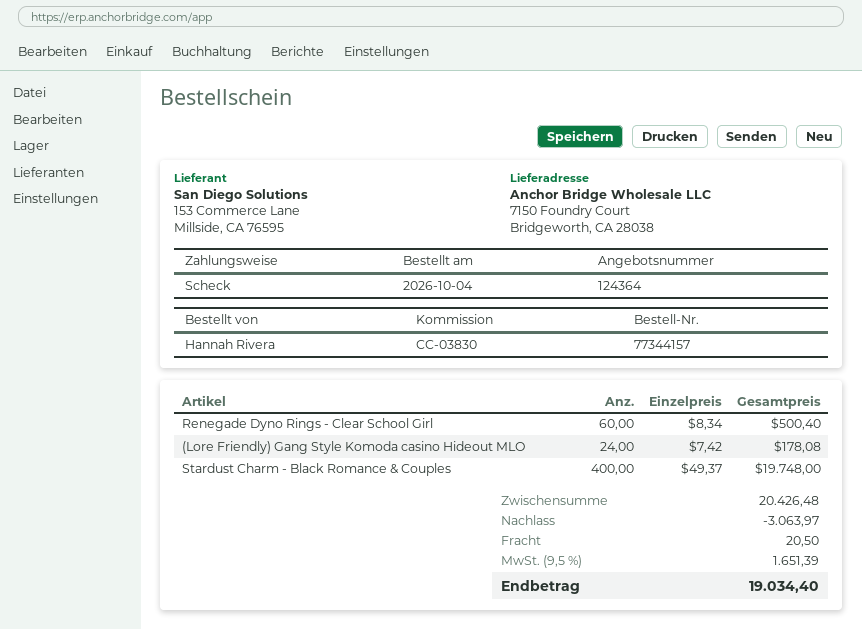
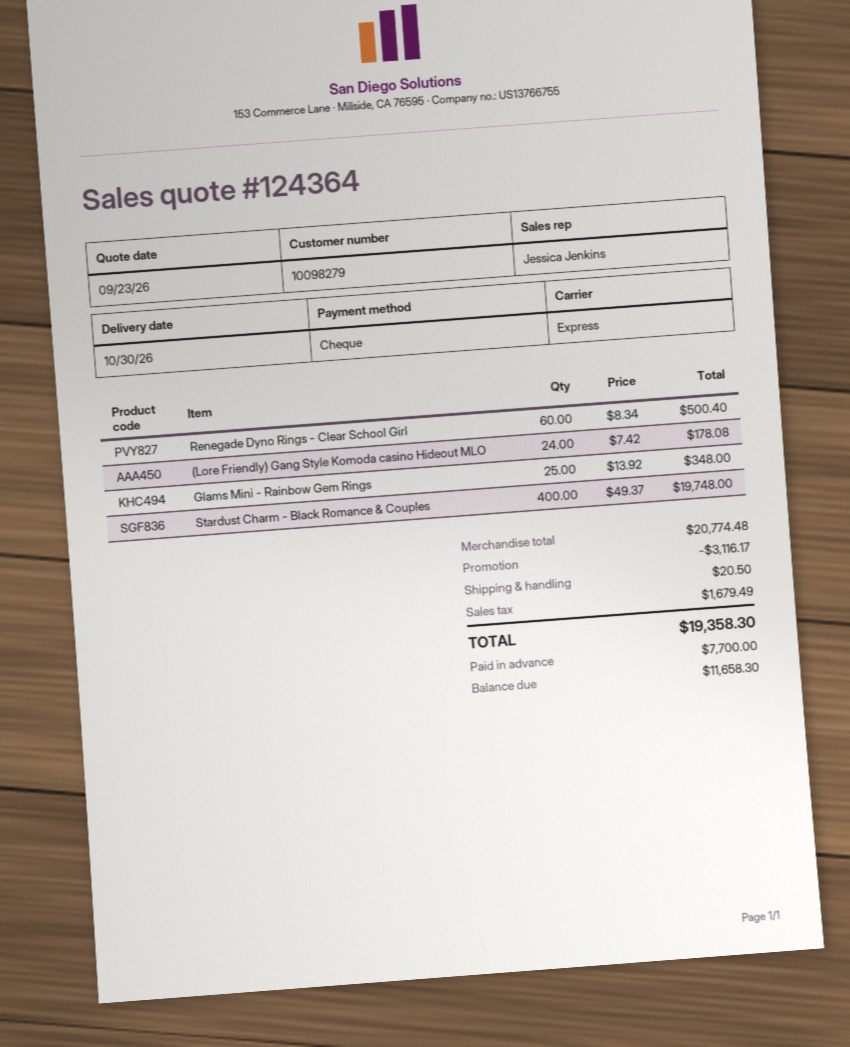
Glams Mini - Rainbow Gem Rings: none -> 25 x 13.92 = 348.00
subtotal: 20426.48 -> 20774.48
discount: 3063.97 -> 3116.17
tax: 1651.39 -> 1679.49
total: 19034.40 -> 19358.30

